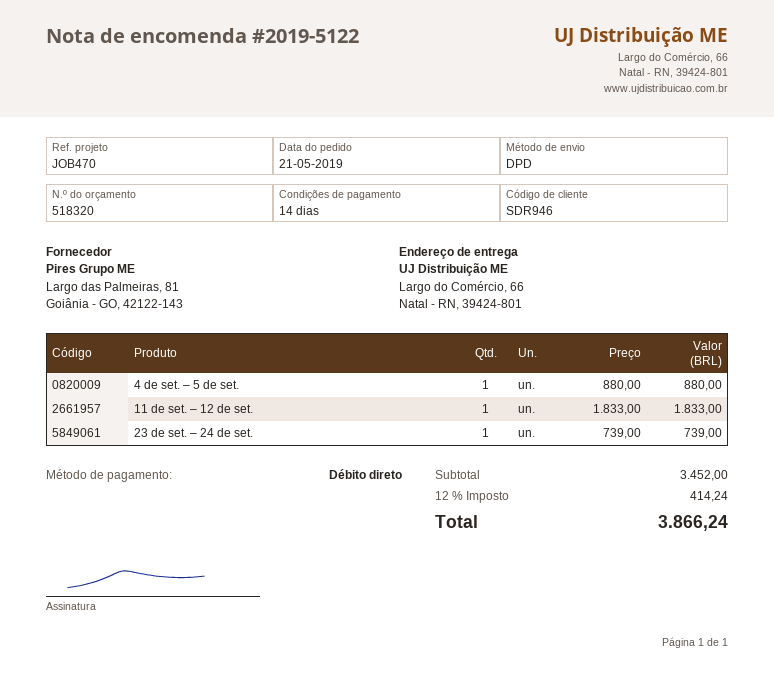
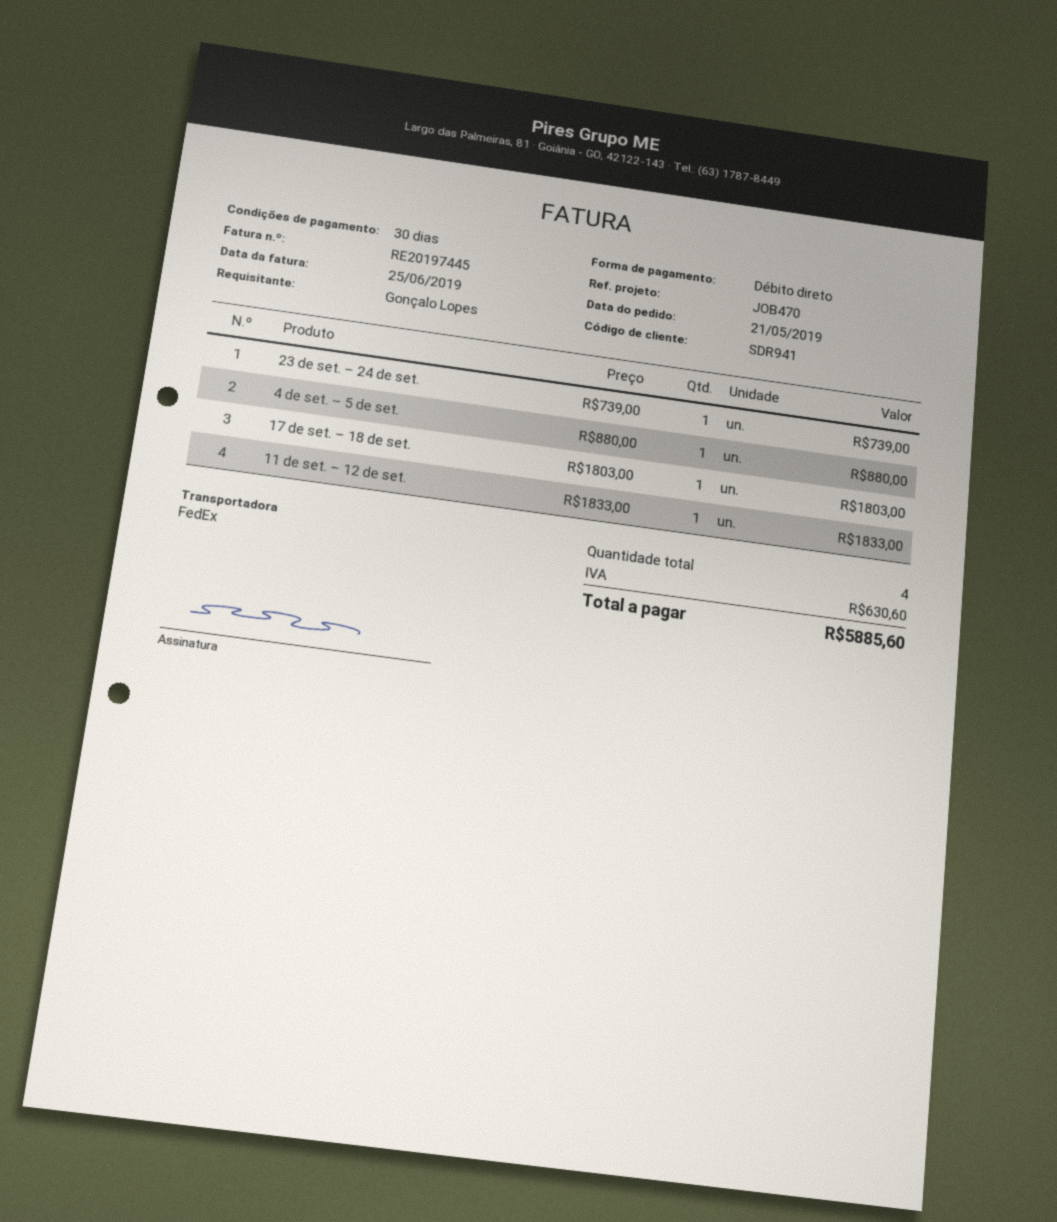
payment terms: 14 days -> 30 days
customer number: SDR946 -> SDR941
shipping method: DPD -> FedEx
17 de set. – 18 de set.: none -> 1 x 1803.00 = 1803.00
tax: 414.24 -> 630.60
total: 3866.24 -> 5885.60

